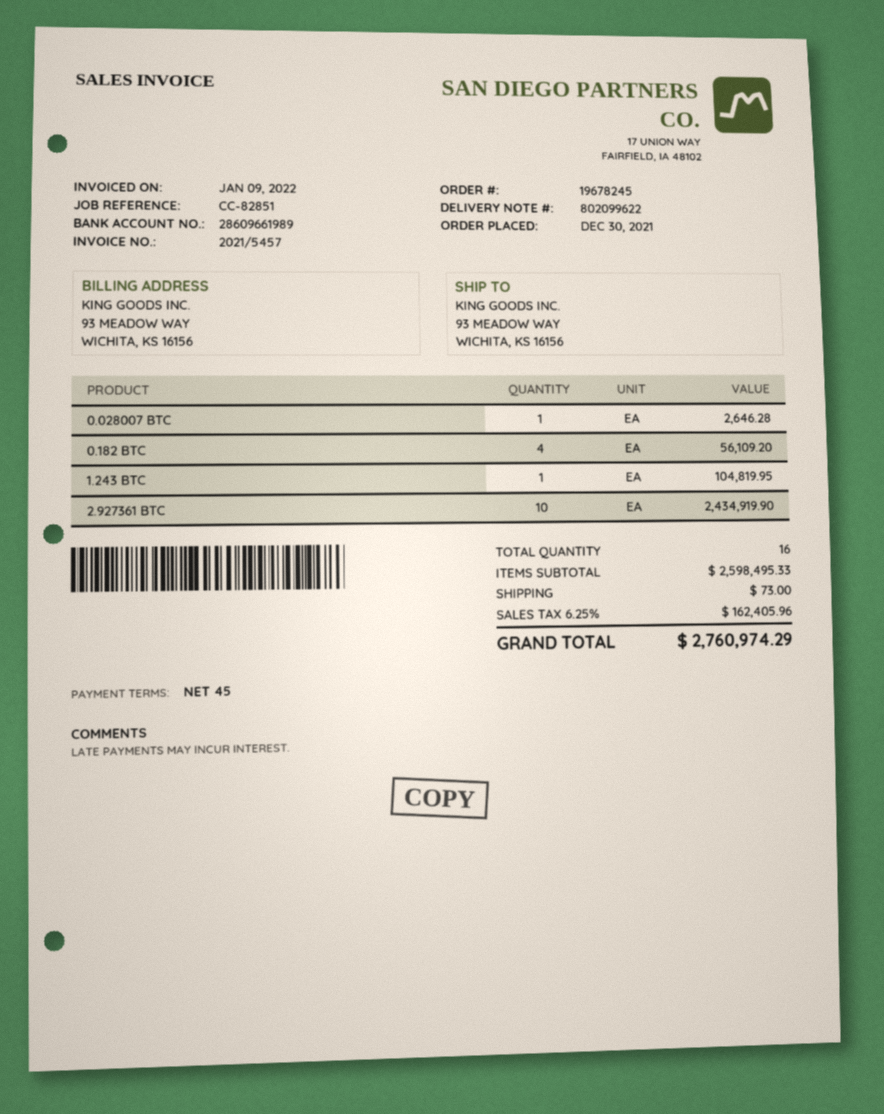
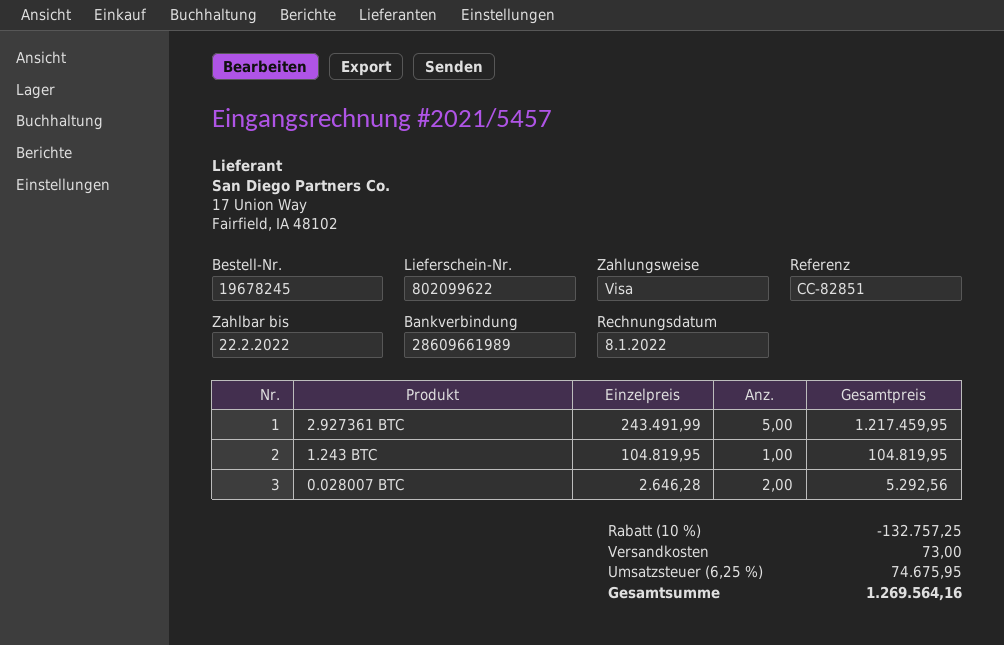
invoice date: 2022-01-09 -> 2022-01-08
0.028007 BTC: 1 for 2646.28 -> 2 for 5292.56
0.182 BTC: 4 for 56109.20 -> none
2.927361 BTC: 10 for 2434919.90 -> 5 for 1217459.95
discount: none -> 10% = 132757.25
tax: 6.25% = 162405.96 -> 6.25% = 74675.95
total: 2760974.29 -> 1269564.16

